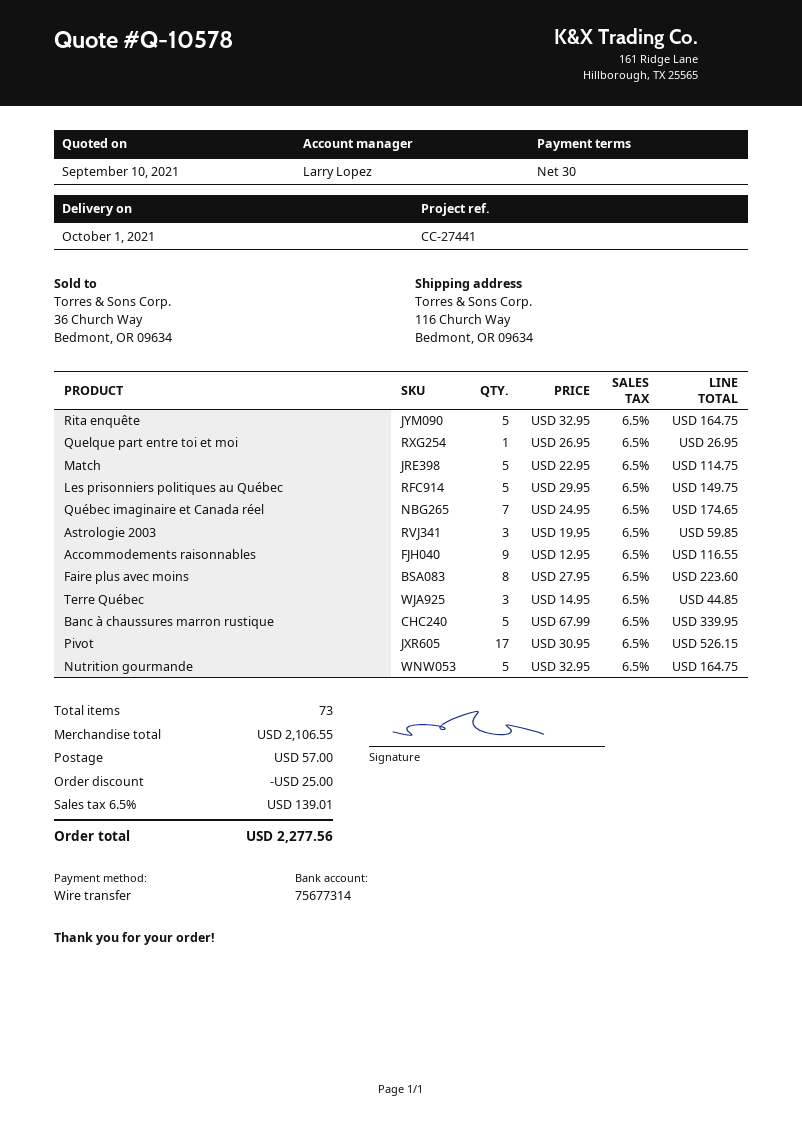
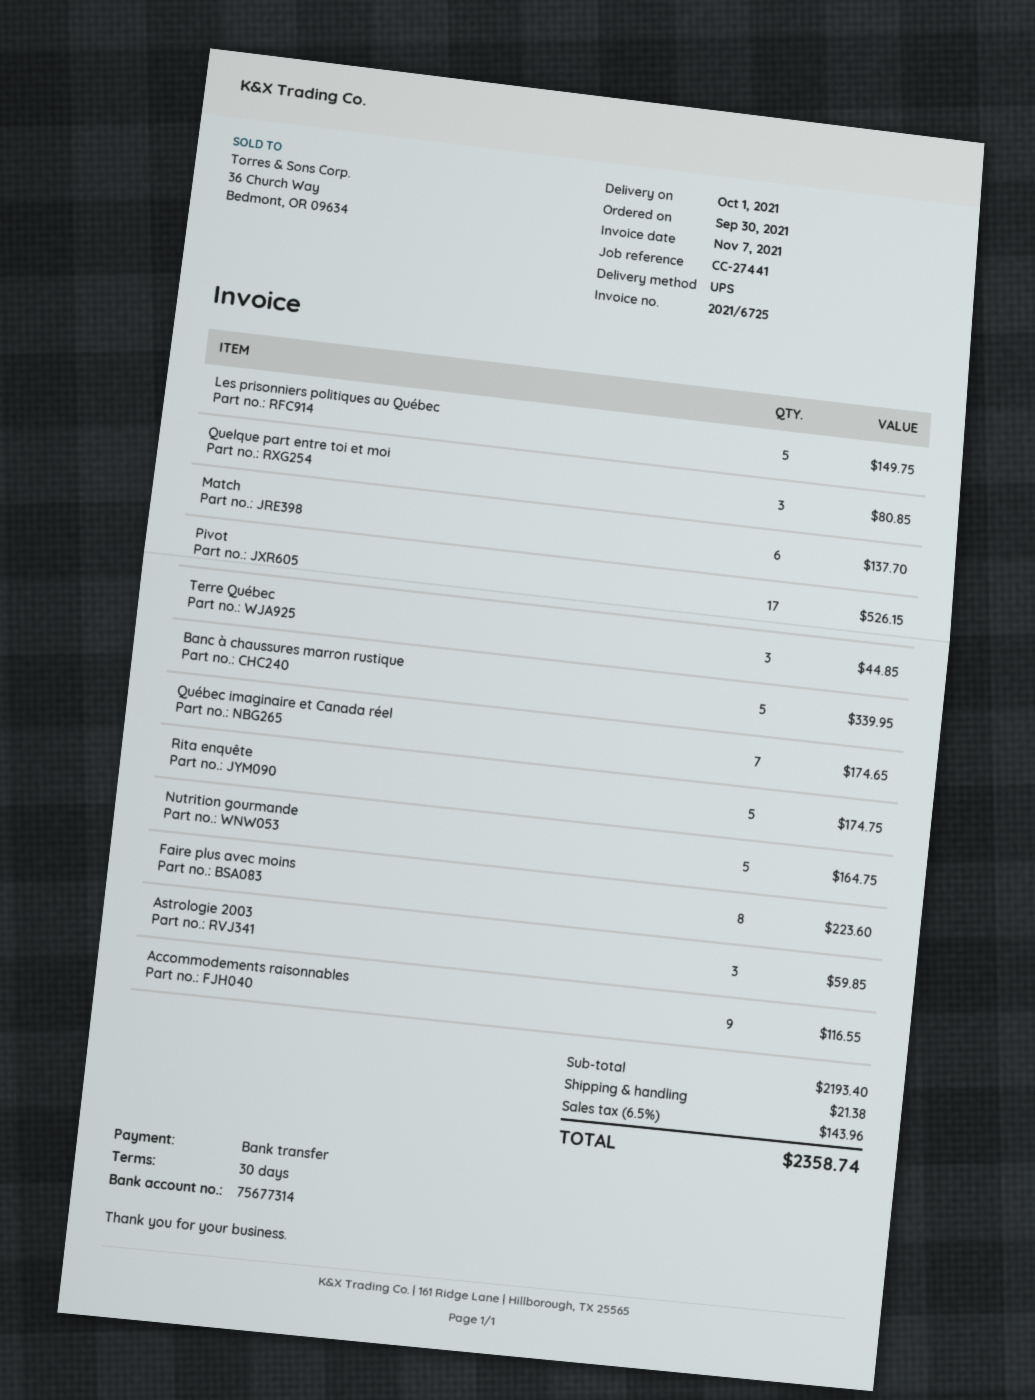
Rita enquête: 5 for 164.75 -> 5 for 174.75
Quelque part entre toi et moi: 1 for 26.95 -> 3 for 80.85
Match: 5 for 114.75 -> 6 for 137.70
subtotal: 2106.55 -> 2193.40
discount: 25.00 -> none
shipping: 57.00 -> 21.38
tax: 6.5% = 139.01 -> 6.5% = 143.96
total: 2277.56 -> 2358.74

